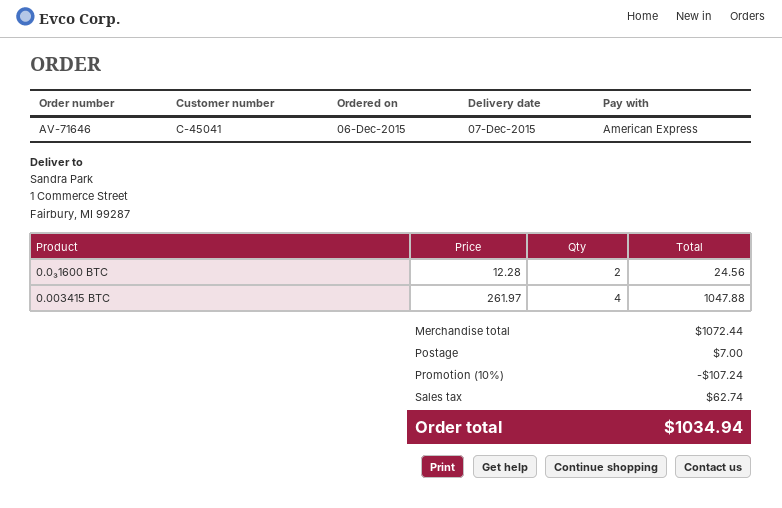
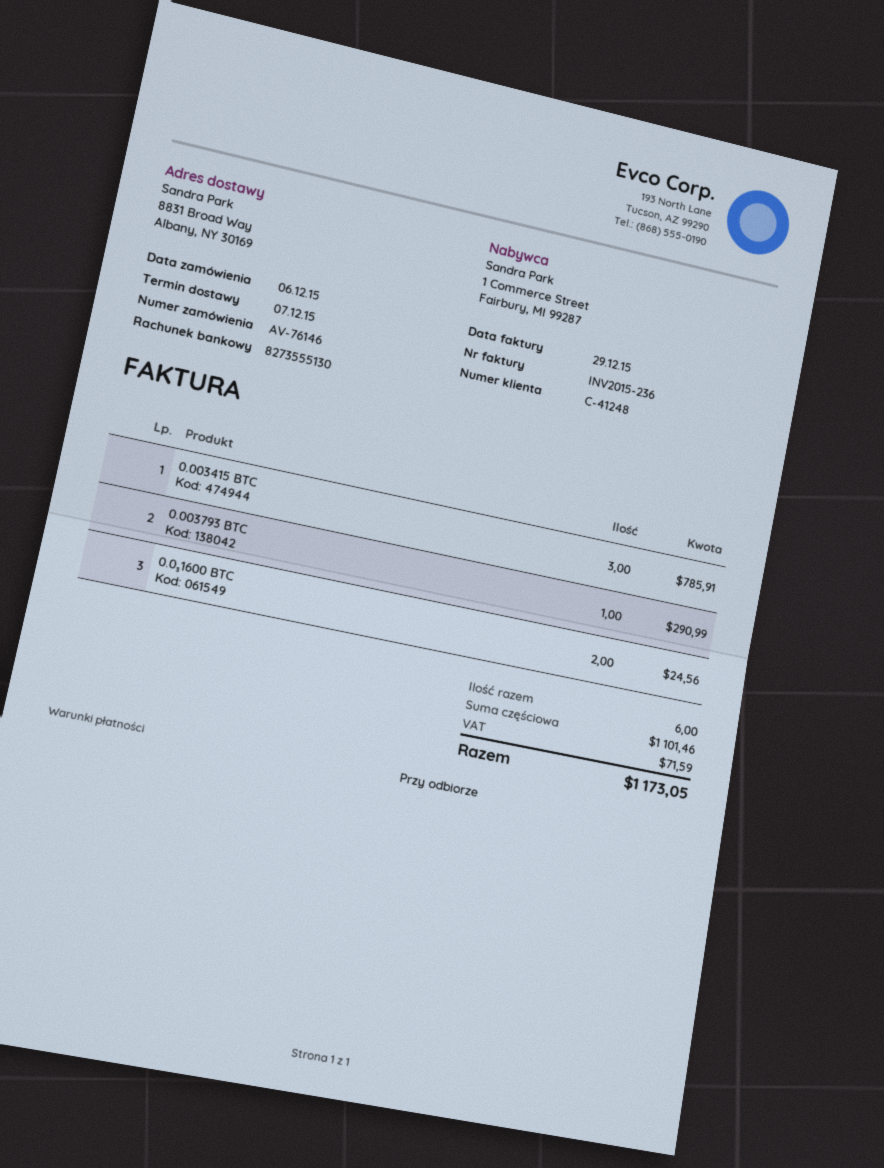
order number: AV-71646 -> AV-76146
customer number: C-45041 -> C-41248
ship to: 1 Commerce Street, Fairbury, MI 99287 -> 8831 Broad Way, Albany, NY 30169
0.003415 BTC: 4 for 1047.88 -> 3 for 785.91
0.003793 BTC: none -> 1 for 290.99
subtotal: 1072.44 -> 1101.46
discount: 10% = 107.24 -> none
shipping: 7.00 -> none
tax: 62.74 -> 71.59
total: 1034.94 -> 1173.05

